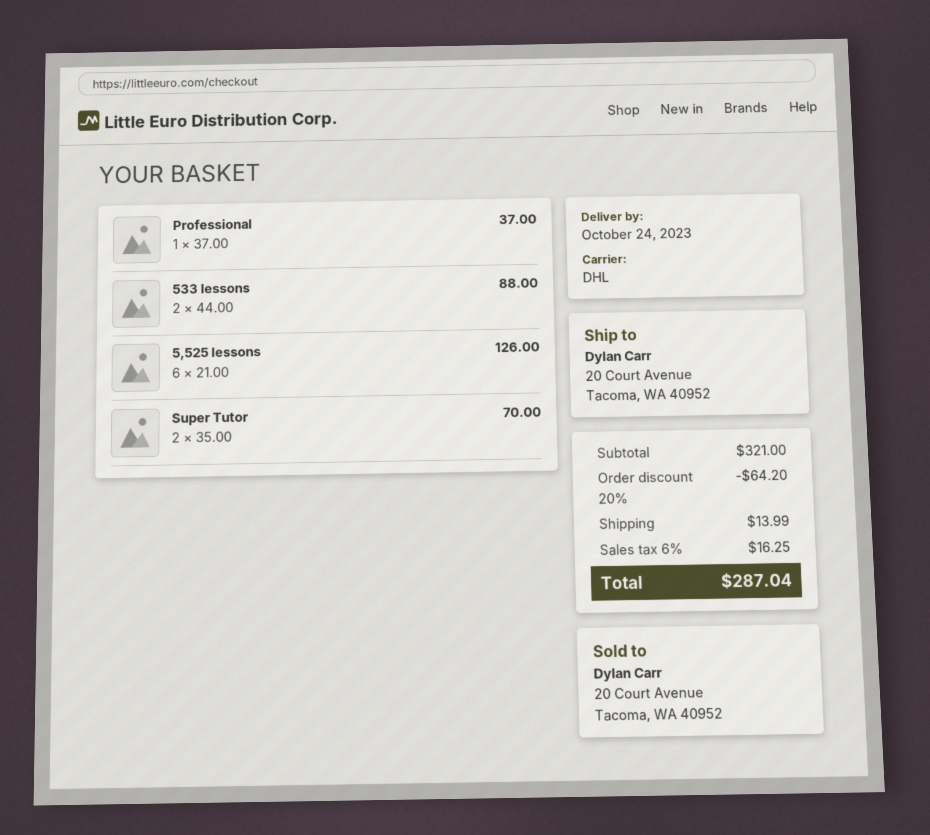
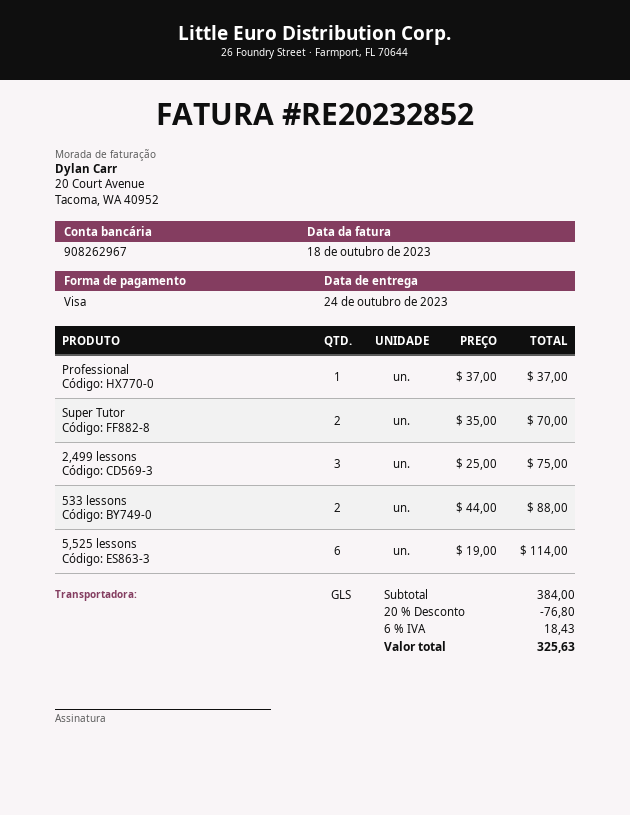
shipping method: DHL -> GLS
5,525 lessons: 6 x 21.00 = 126.00 -> 6 x 19.00 = 114.00
2,499 lessons: none -> 3 x 25.00 = 75.00
subtotal: 321.00 -> 384.00
discount: 20% = 64.20 -> 20% = 76.80
shipping: 13.99 -> none
tax: 6% = 16.25 -> 6% = 18.43
total: 287.04 -> 325.63

